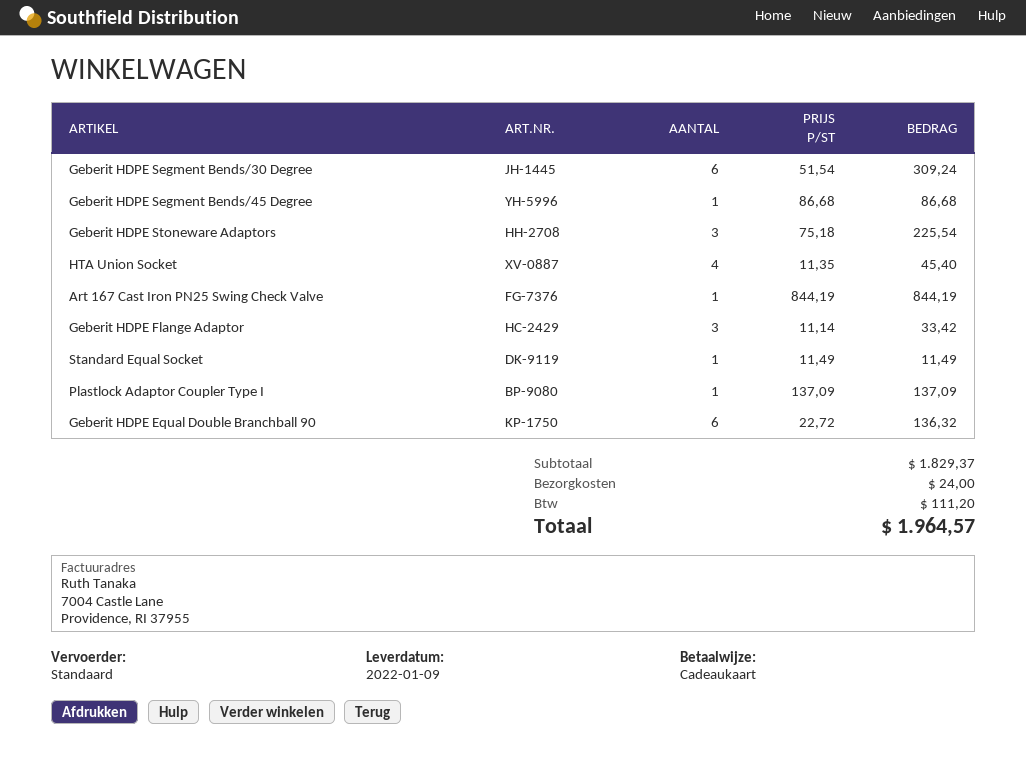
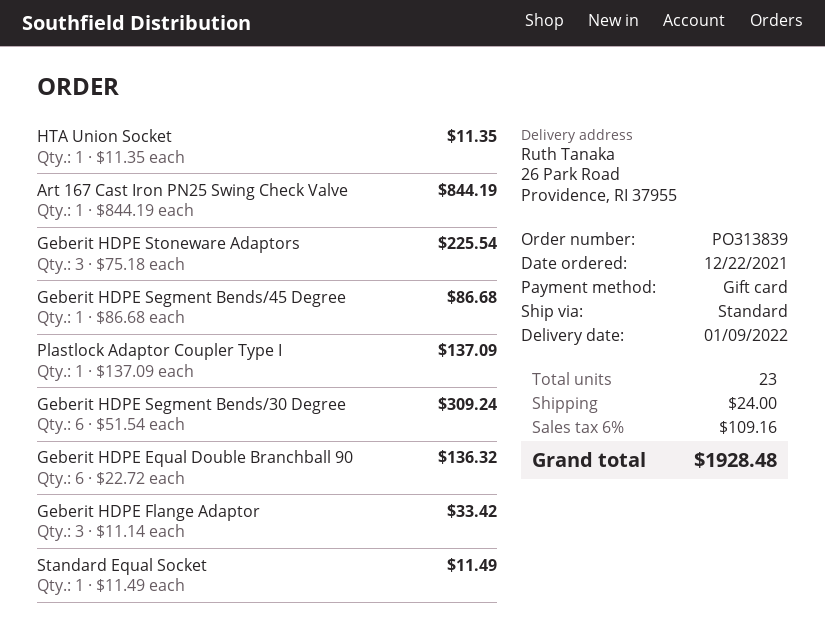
HTA Union Socket: 4 x 11.35 = 45.40 -> 1 x 11.35 = 11.35
tax: 111.20 -> 109.16
total: 1964.57 -> 1928.48

